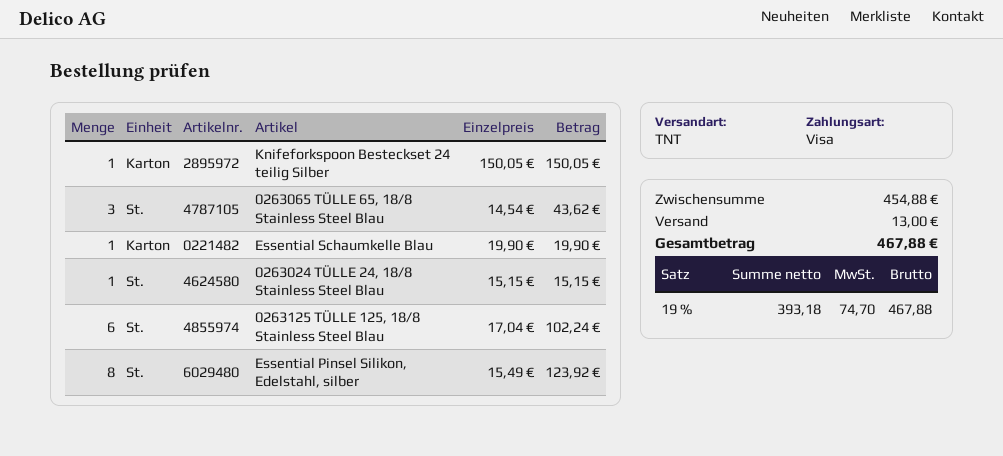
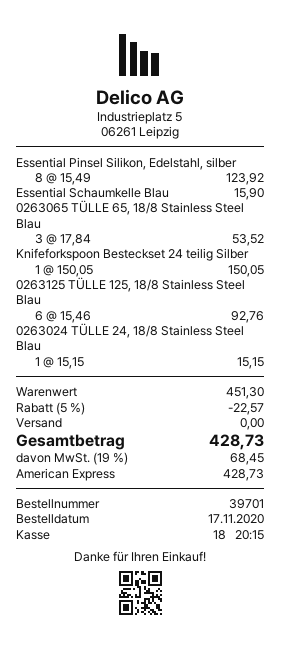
payment method: Visa -> American Express
0263065 TÜLLE 65, 18/8 Stainless Steel Blau: 3 x 14.54 = 43.62 -> 3 x 17.84 = 53.52
Essential Schaumkelle Blau: 1 x 19.90 = 19.90 -> 1 x 15.90 = 15.90
0263125 TÜLLE 125, 18/8 Stainless Steel Blau: 6 x 17.04 = 102.24 -> 6 x 15.46 = 92.76
subtotal: 454.88 -> 451.30
discount: none -> 5% = 22.57
shipping: 13.00 -> 0.00
tax: 19% = 74.70 -> 19% = 68.45
total: 467.88 -> 428.73

